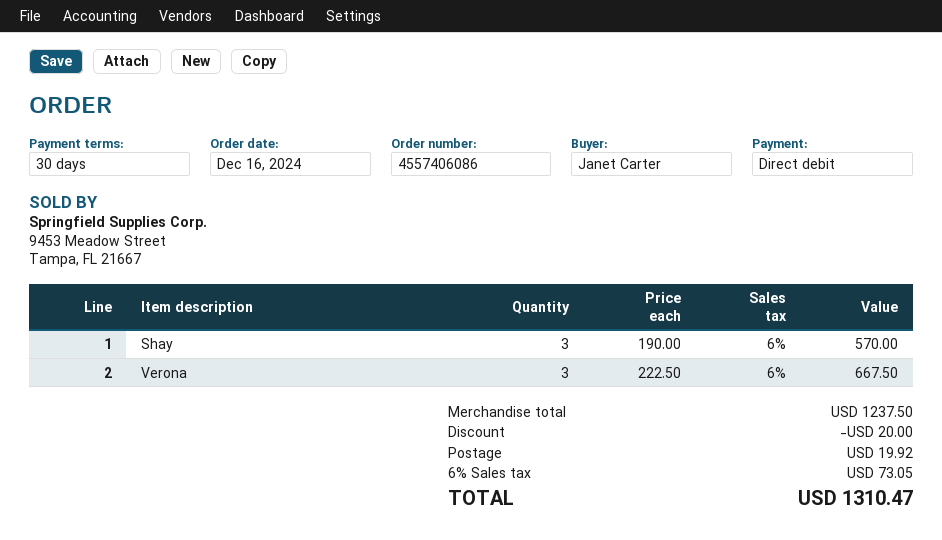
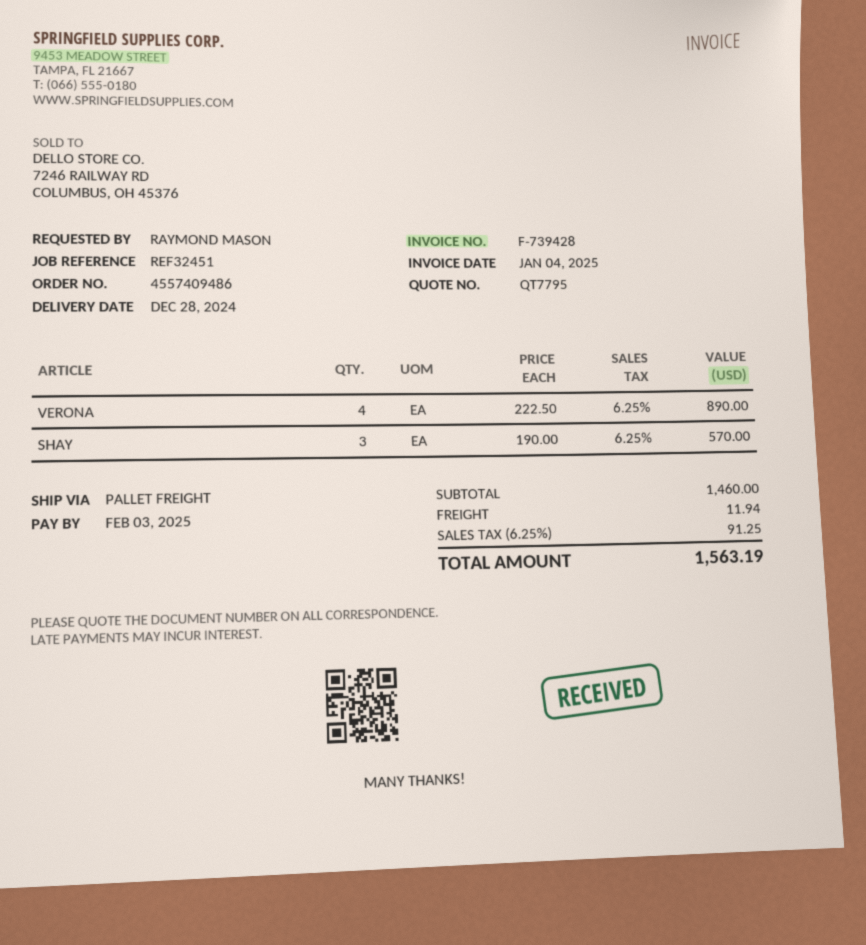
order number: 4557406086 -> 4557409486
ordered by: Janet Carter -> RAYMOND MASON
Verona: 3 x 222.50 = 667.50 -> 4 x 222.50 = 890.00
subtotal: 1237.50 -> 1460.00
discount: 20.00 -> none
shipping: 19.92 -> 11.94
tax: 6% = 73.05 -> 6.25% = 91.25
total: 1310.47 -> 1563.19

